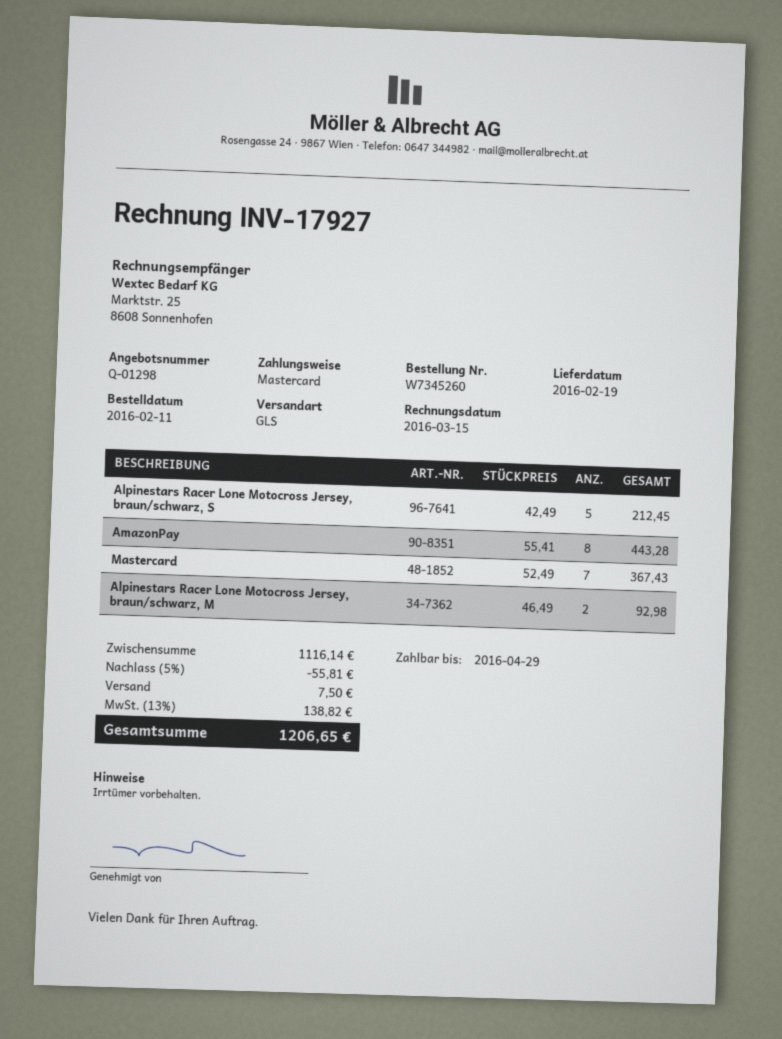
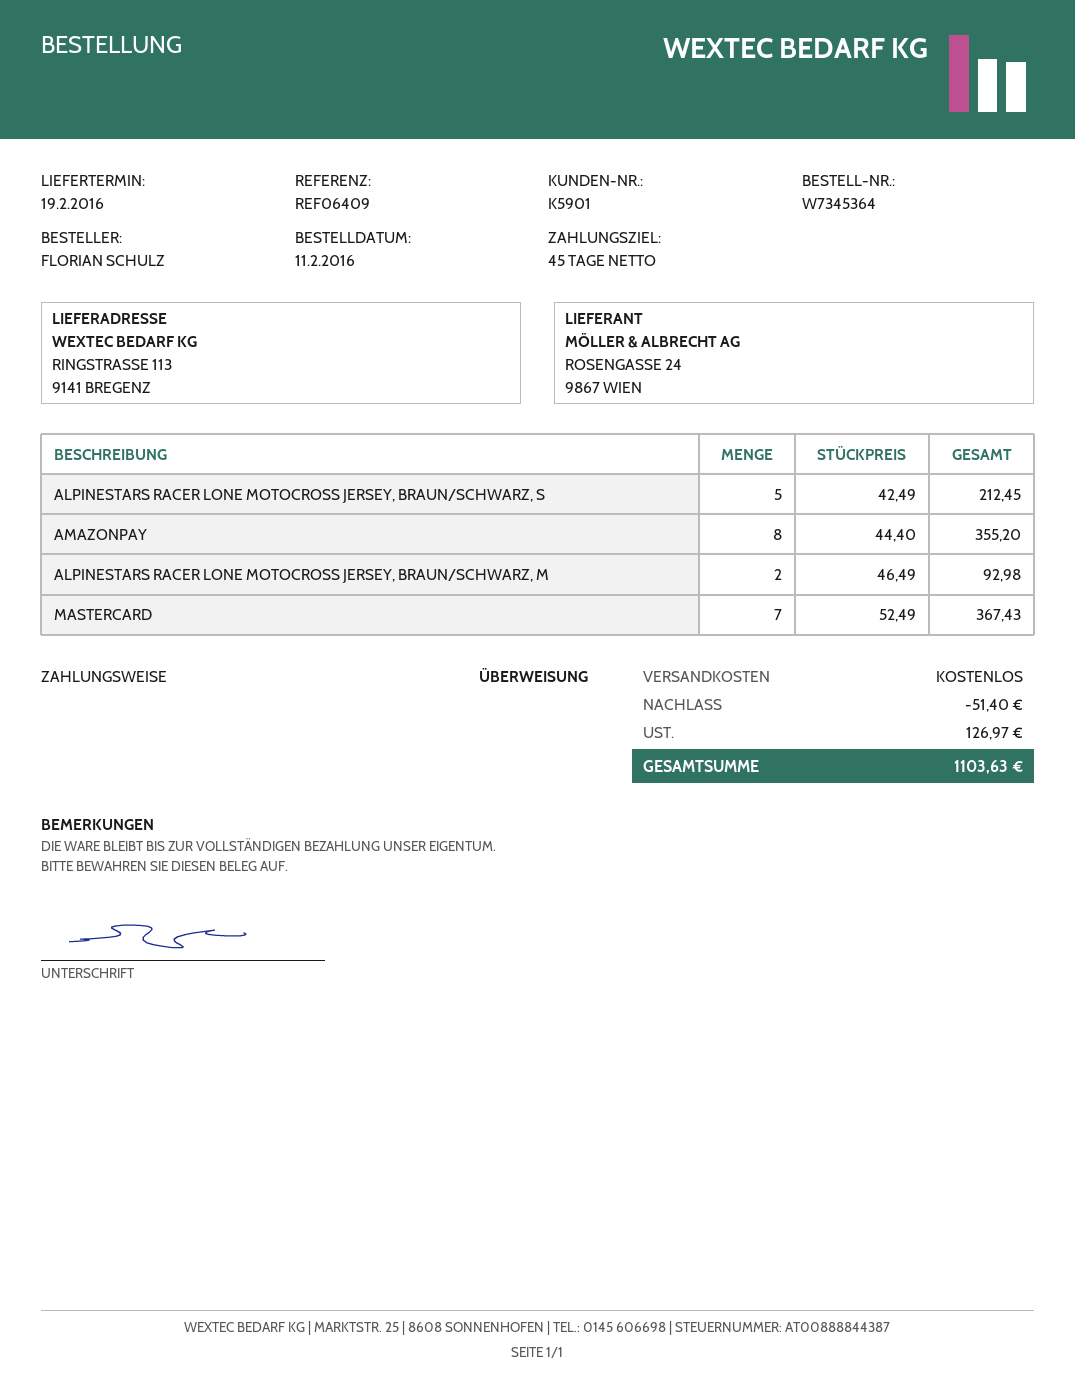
order number: W7345260 -> W7345364
payment method: Mastercard -> bank transfer
AmazonPay: 8 x 55.41 = 443.28 -> 8 x 44.40 = 355.20
discount: 55.81 -> 51.40
shipping: 7.50 -> 0.00
tax: 138.82 -> 126.97
total: 1206.65 -> 1103.63

